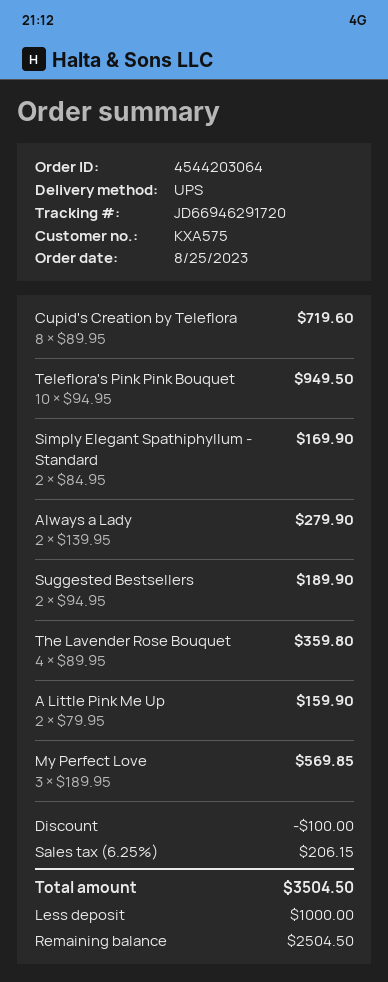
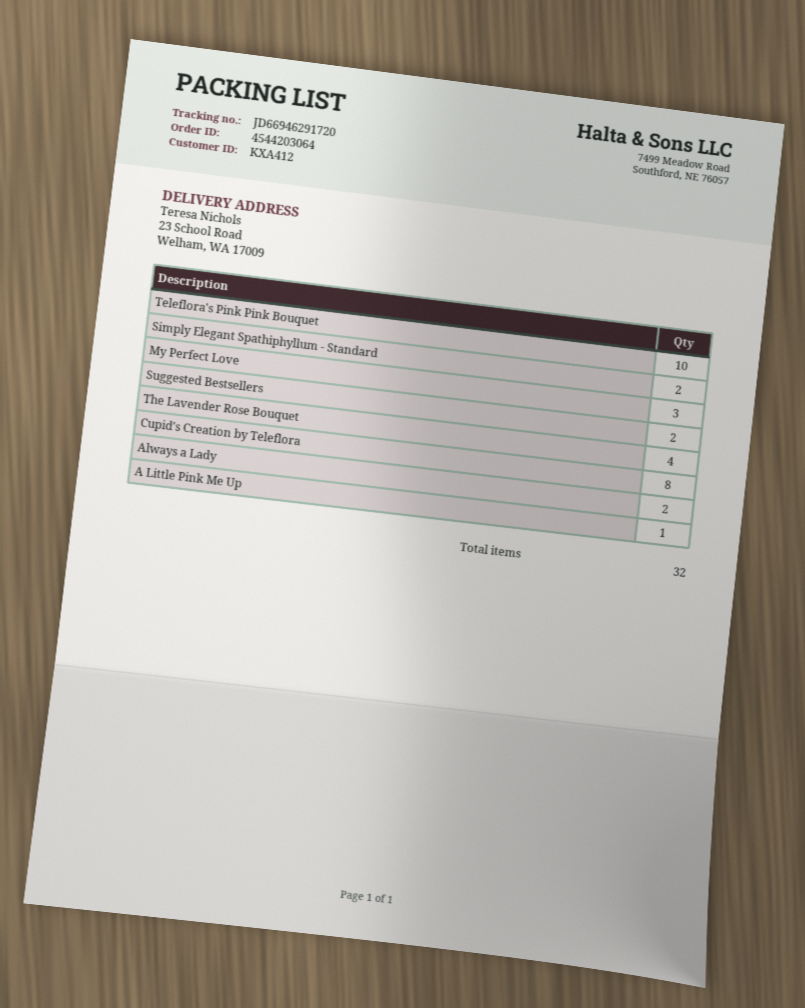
customer number: KXA575 -> KXA412
A Little Pink Me Up: 2 -> 1

